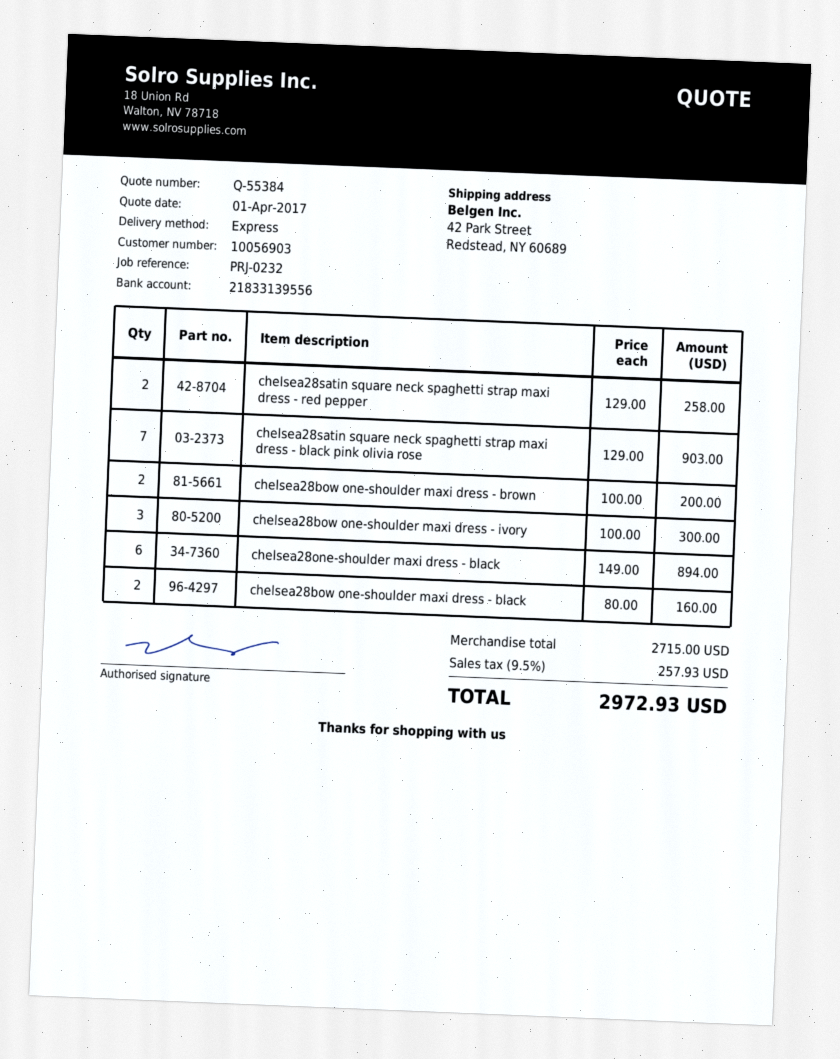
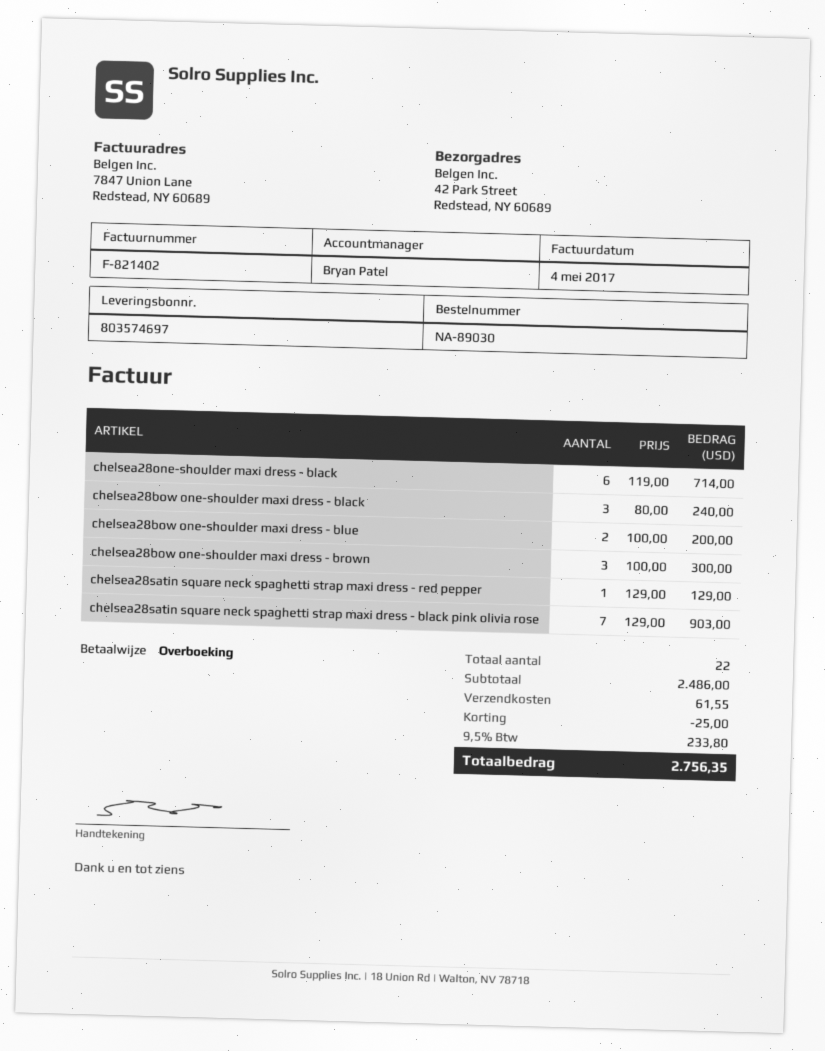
chelsea28satin square neck spaghetti strap maxi dress - red pepper: 2 x 129.00 = 258.00 -> 1 x 129.00 = 129.00
chelsea28bow one-shoulder maxi dress - brown: 2 x 100.00 = 200.00 -> 3 x 100.00 = 300.00
chelsea28bow one-shoulder maxi dress - ivory: 3 x 100.00 = 300.00 -> none
chelsea28one-shoulder maxi dress - black: 6 x 149.00 = 894.00 -> 6 x 119.00 = 714.00
chelsea28bow one-shoulder maxi dress - black: 2 x 80.00 = 160.00 -> 3 x 80.00 = 240.00
chelsea28bow one-shoulder maxi dress - blue: none -> 2 x 100.00 = 200.00
subtotal: 2715.00 -> 2486.00
discount: none -> 25.00
shipping: none -> 61.55
tax: 9.5% = 257.93 -> 9.5% = 233.80
total: 2972.93 -> 2756.35

